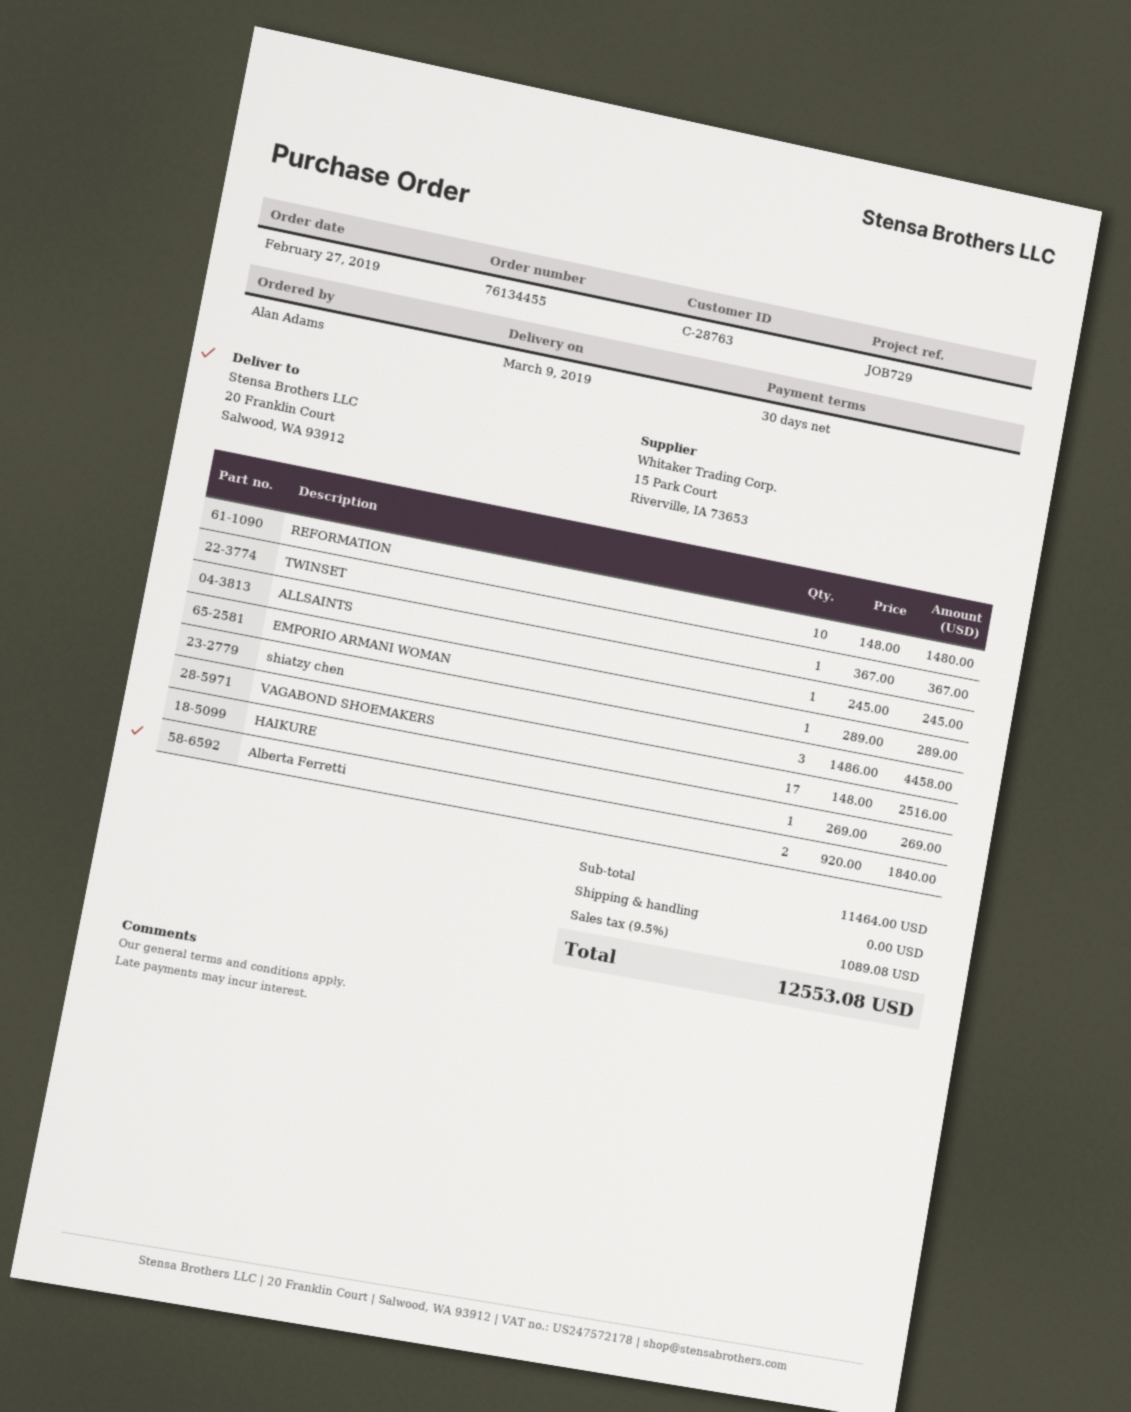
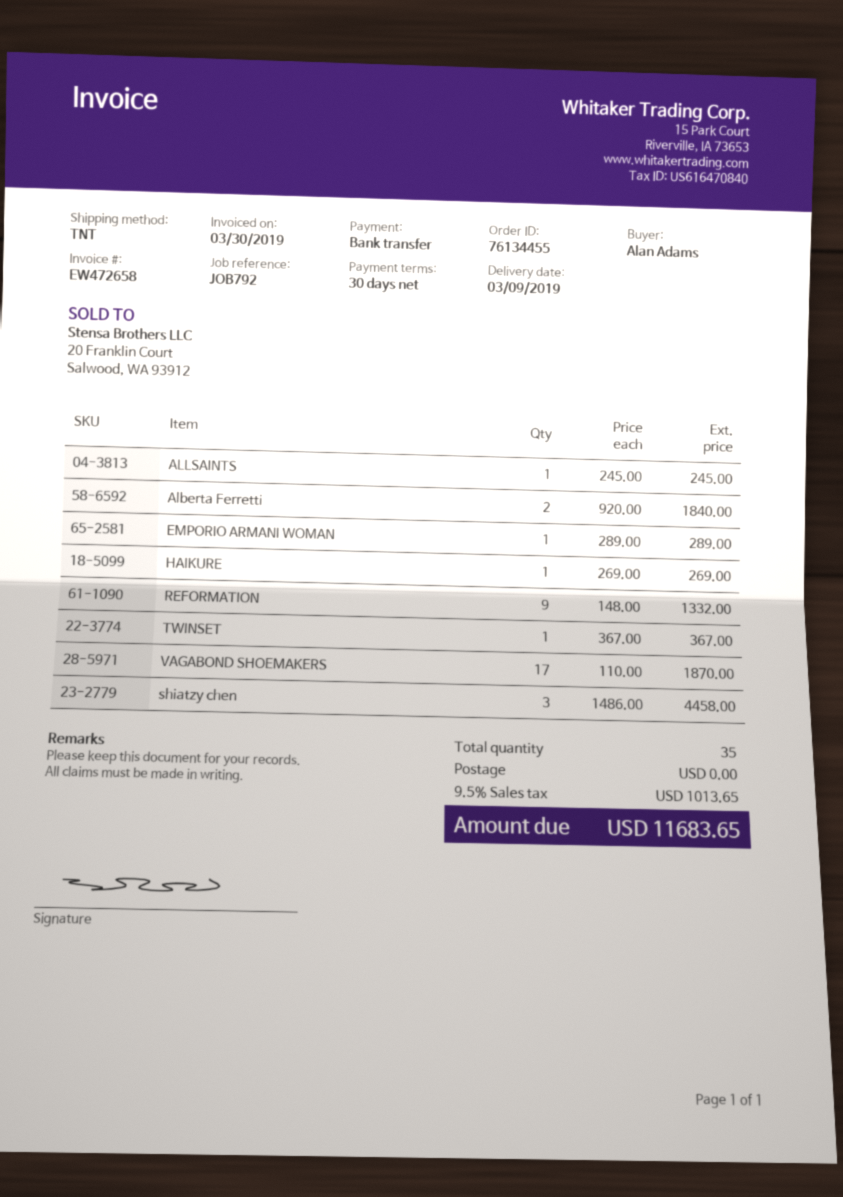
reference: JOB729 -> JOB792
REFORMATION: 10 x 148.00 = 1480.00 -> 9 x 148.00 = 1332.00
VAGABOND SHOEMAKERS: 17 x 148.00 = 2516.00 -> 17 x 110.00 = 1870.00
tax: 9.5% = 1089.08 -> 9.5% = 1013.65
total: 12553.08 -> 11683.65

